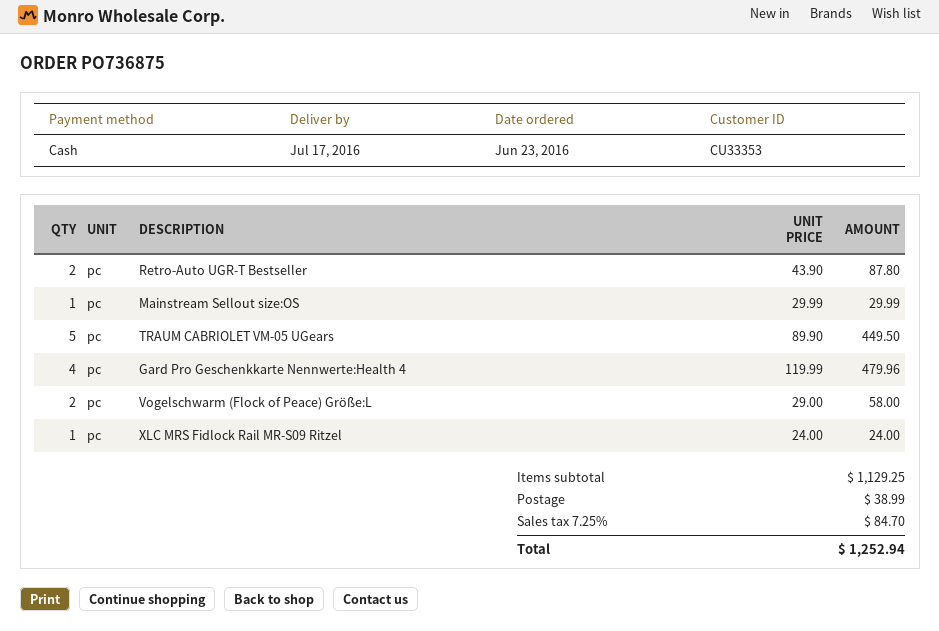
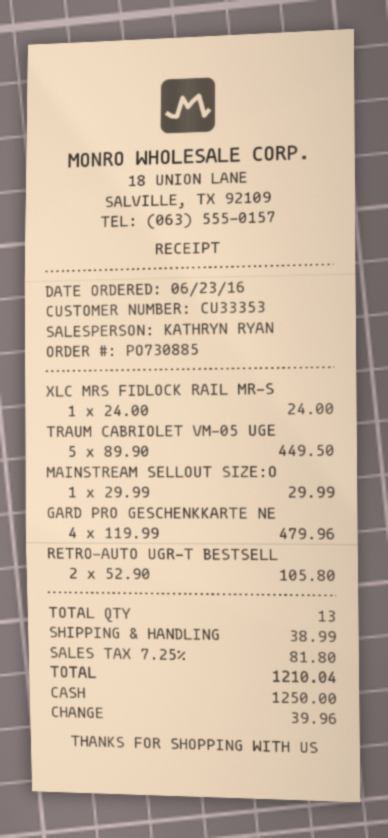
order number: PO736875 -> PO730885
Retro-Auto UGR-T Bestseller: 2 x 43.90 = 87.80 -> 2 x 52.90 = 105.80
Vogelschwarm (Flock of Peace) Größe:L: 2 x 29.00 = 58.00 -> none
tax: 7.25% = 84.70 -> 7.25% = 81.80
total: 1252.94 -> 1210.04

